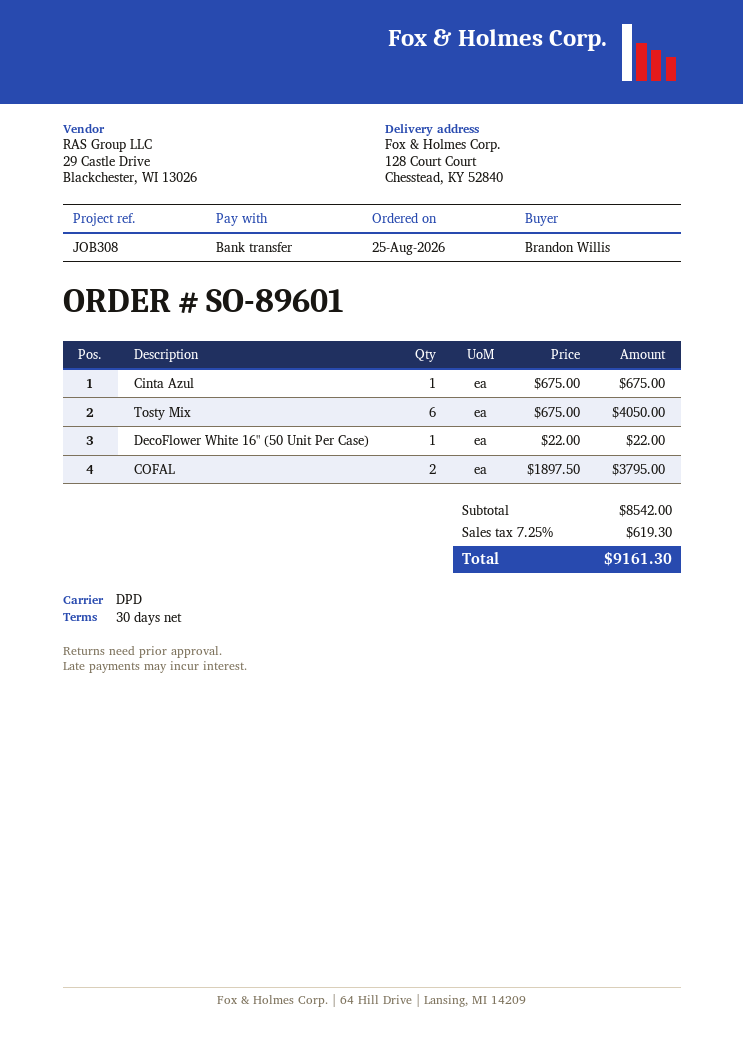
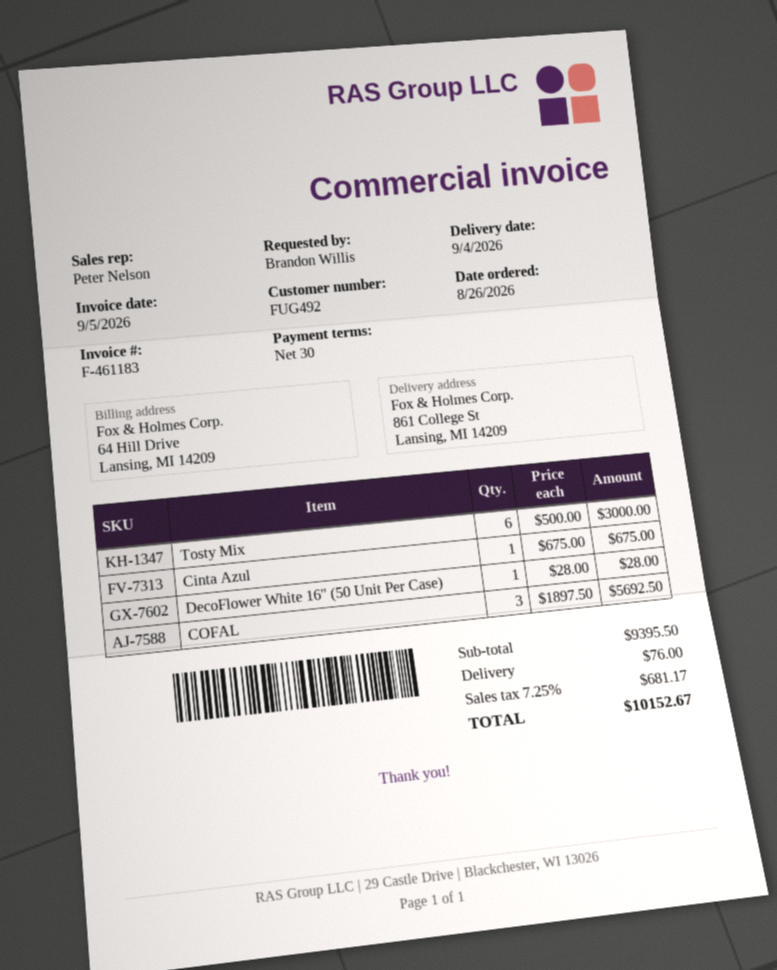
order date: 2026-08-25 -> 2026-08-26
ship to: 128 Court Court, Chesstead, KY 52840 -> 861 College St, Lansing, MI 14209
Tosty Mix: 6 x 675.00 = 4050.00 -> 6 x 500.00 = 3000.00
DecoFlower White 16" (50 Unit Per Case): 1 x 22.00 = 22.00 -> 1 x 28.00 = 28.00
COFAL: 2 x 1897.50 = 3795.00 -> 3 x 1897.50 = 5692.50
subtotal: 8542.00 -> 9395.50
shipping: none -> 76.00
tax: 7.25% = 619.30 -> 7.25% = 681.17
total: 9161.30 -> 10152.67

